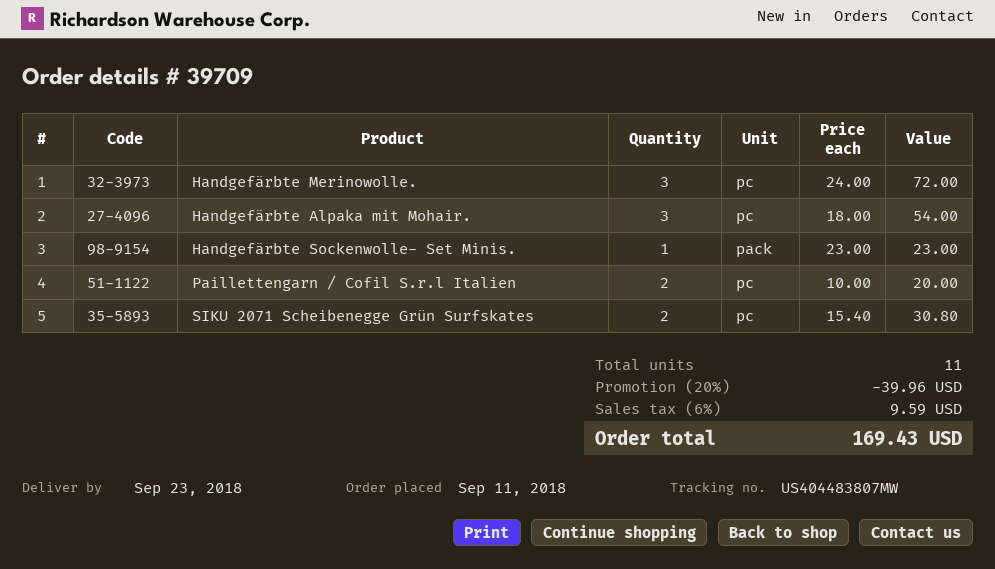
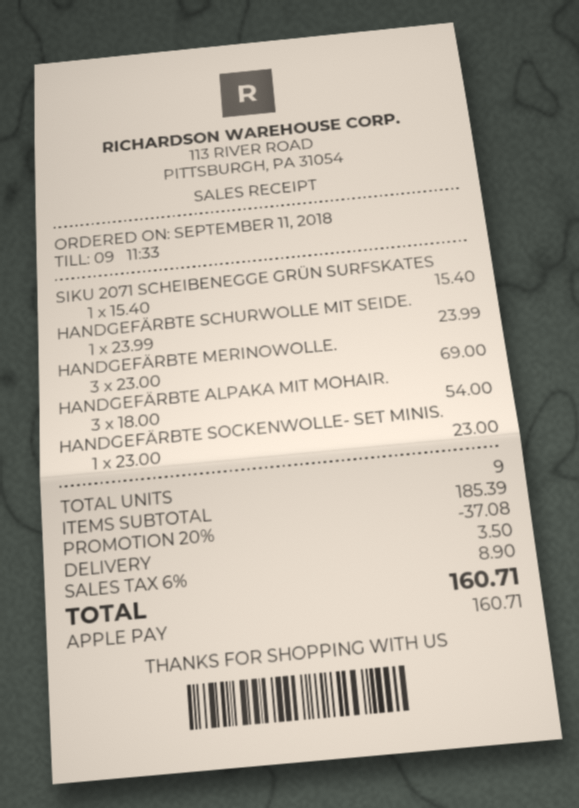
Handgefärbte Merinowolle.: 3 x 24.00 = 72.00 -> 3 x 23.00 = 69.00
Paillettengarn / Cofil S.r.l Italien: 2 x 10.00 = 20.00 -> none
SIKU 2071 Scheibenegge Grün Surfskates: 2 x 15.40 = 30.80 -> 1 x 15.40 = 15.40
HANDGEFÄRBTE SCHURWOLLE MIT SEIDE.: none -> 1 x 23.99 = 23.99
total quantity: 11 -> 9
discount: 20% = 39.96 -> 20% = 37.08
shipping: none -> 3.50
tax: 6% = 9.59 -> 6% = 8.90
total: 169.43 -> 160.71

